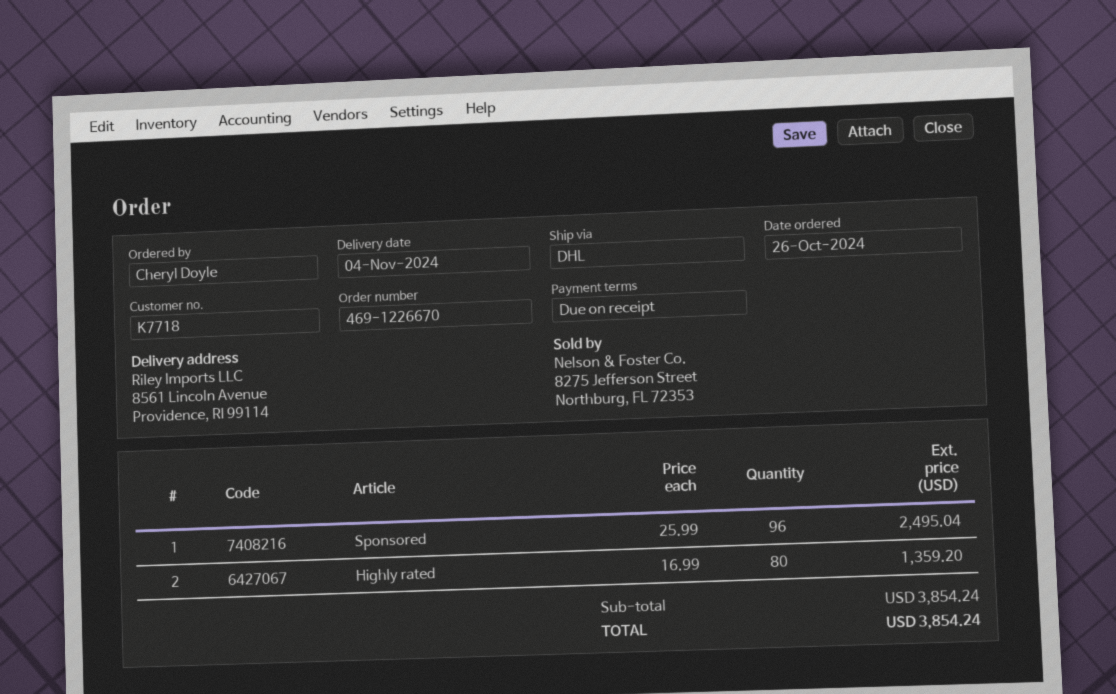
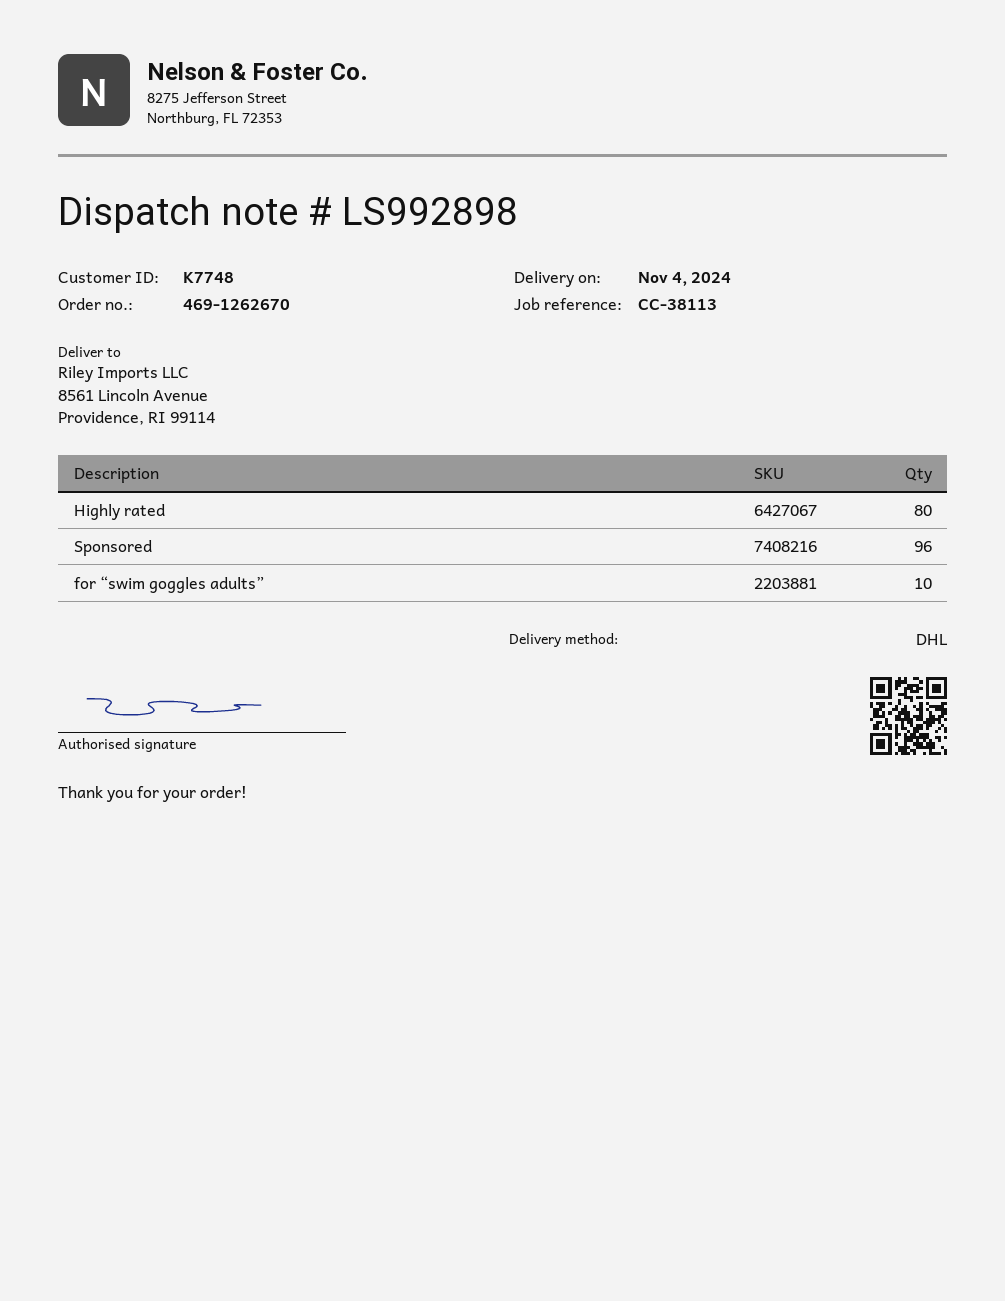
order number: 469-1226670 -> 469-1262670
customer number: K7718 -> K7748
for “swim goggles adults”: none -> 10

